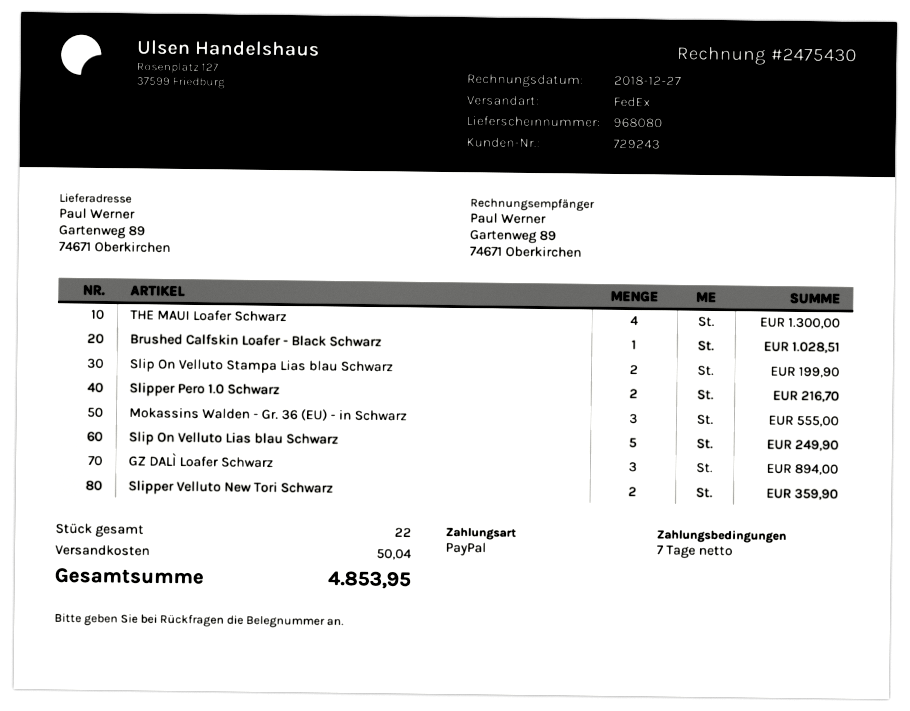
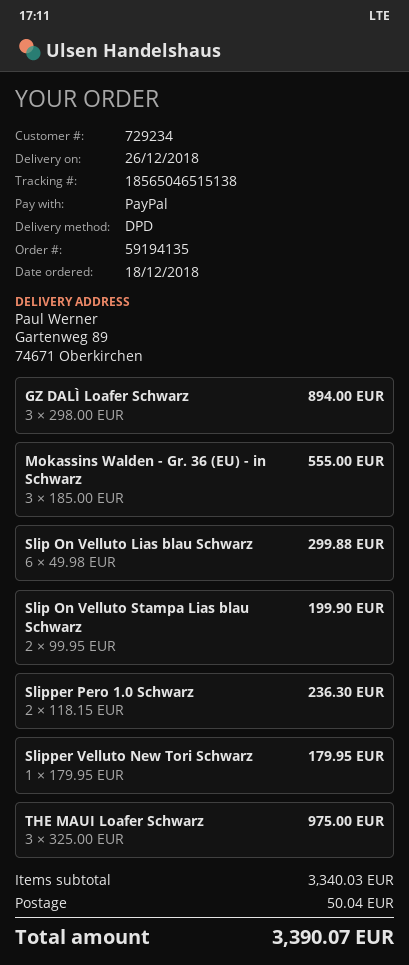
customer number: 729243 -> 729234
shipping method: FedEx -> DPD
THE MAUI Loafer Schwarz: 4 for 1300.00 -> 3 for 975.00
Brushed Calfskin Loafer - Black Schwarz: 1 for 1028.51 -> none
Slipper Pero 1.0 Schwarz: 2 for 216.70 -> 2 for 236.30
Slip On Velluto Lias blau Schwarz: 5 for 249.90 -> 6 for 299.88
Slipper Velluto New Tori Schwarz: 2 for 359.90 -> 1 for 179.95
total: 4853.95 -> 3390.07

